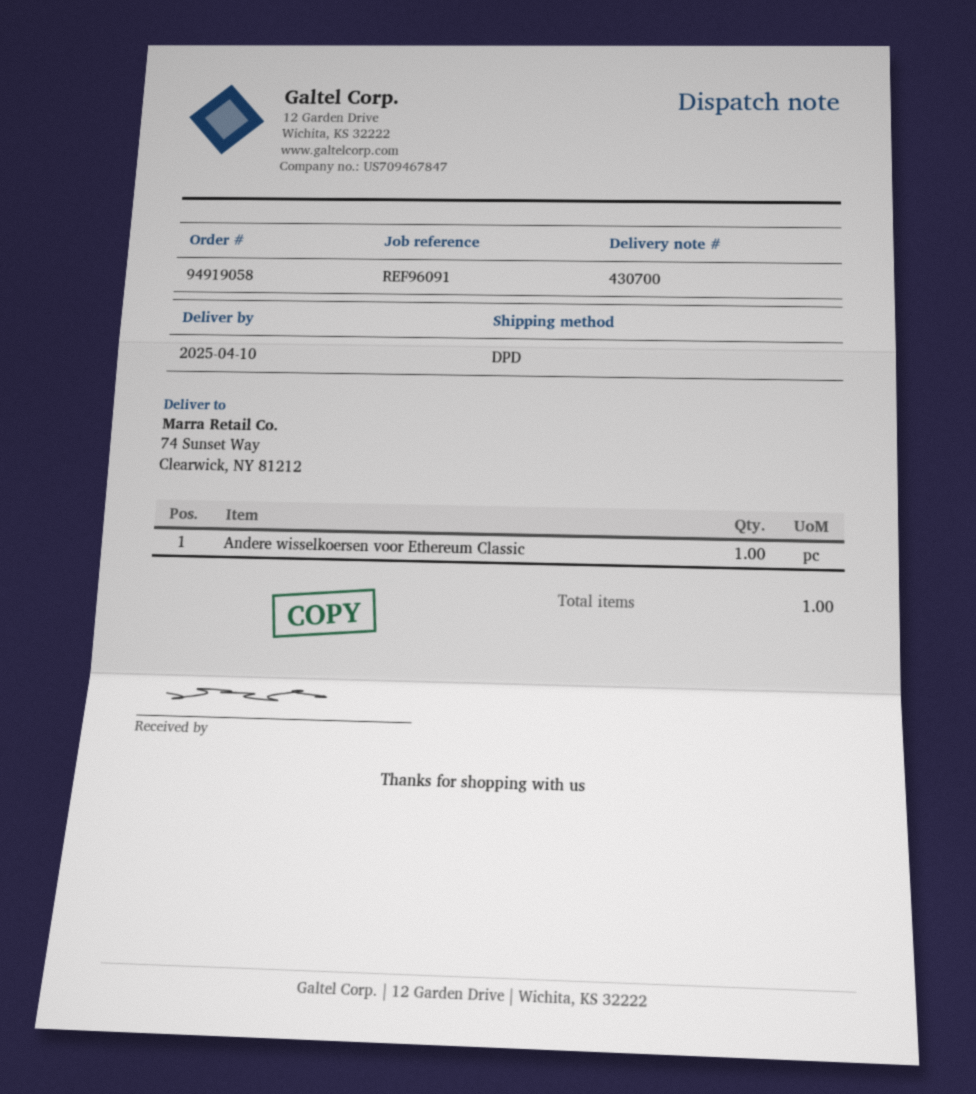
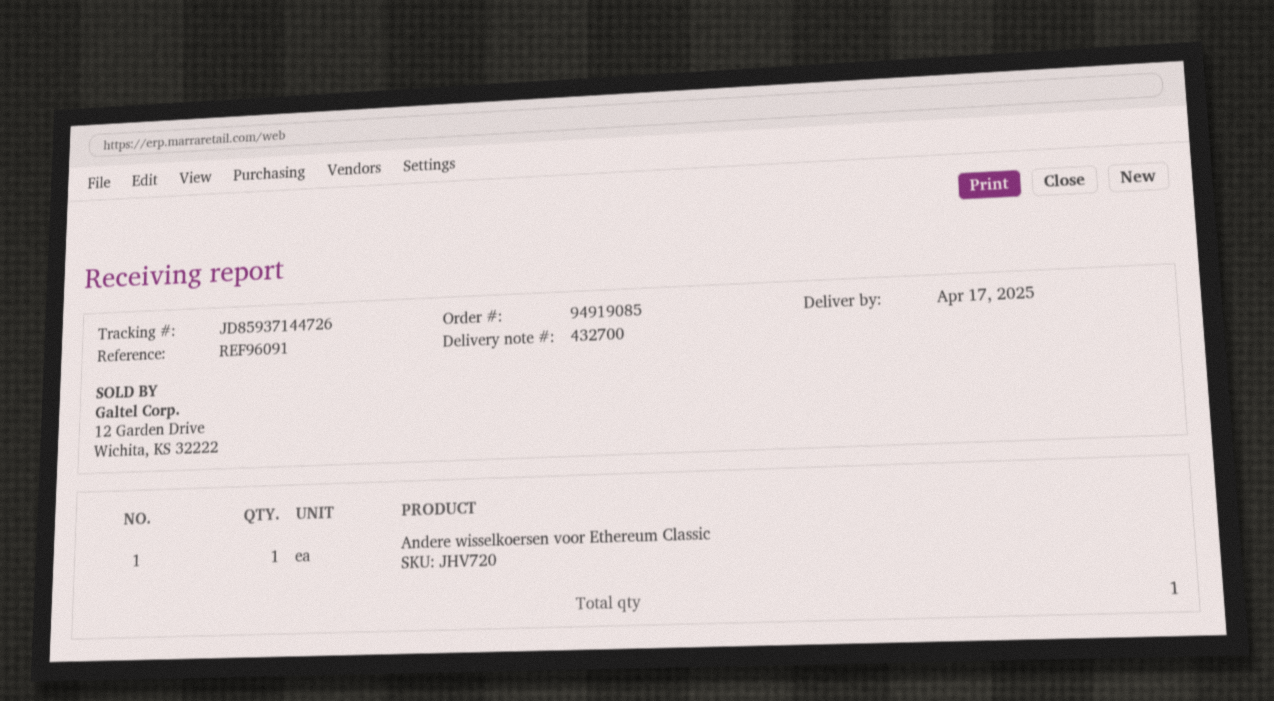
order number: 94919058 -> 94919085
delivery note number: 430700 -> 432700
delivery date: 2025-04-10 -> 2025-04-17

